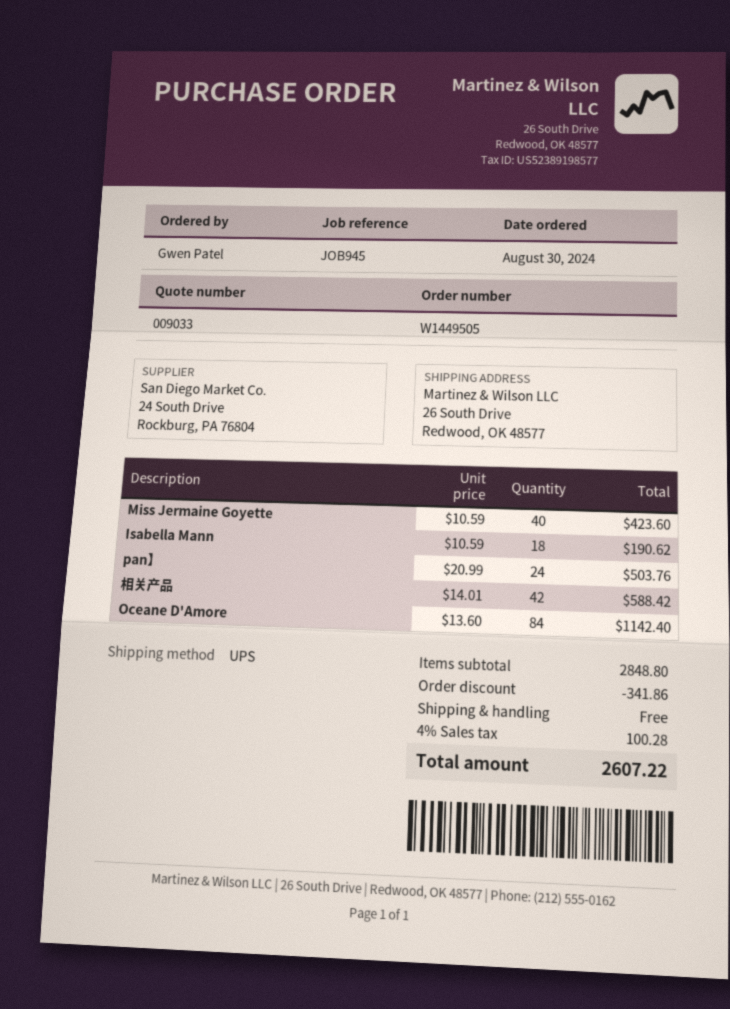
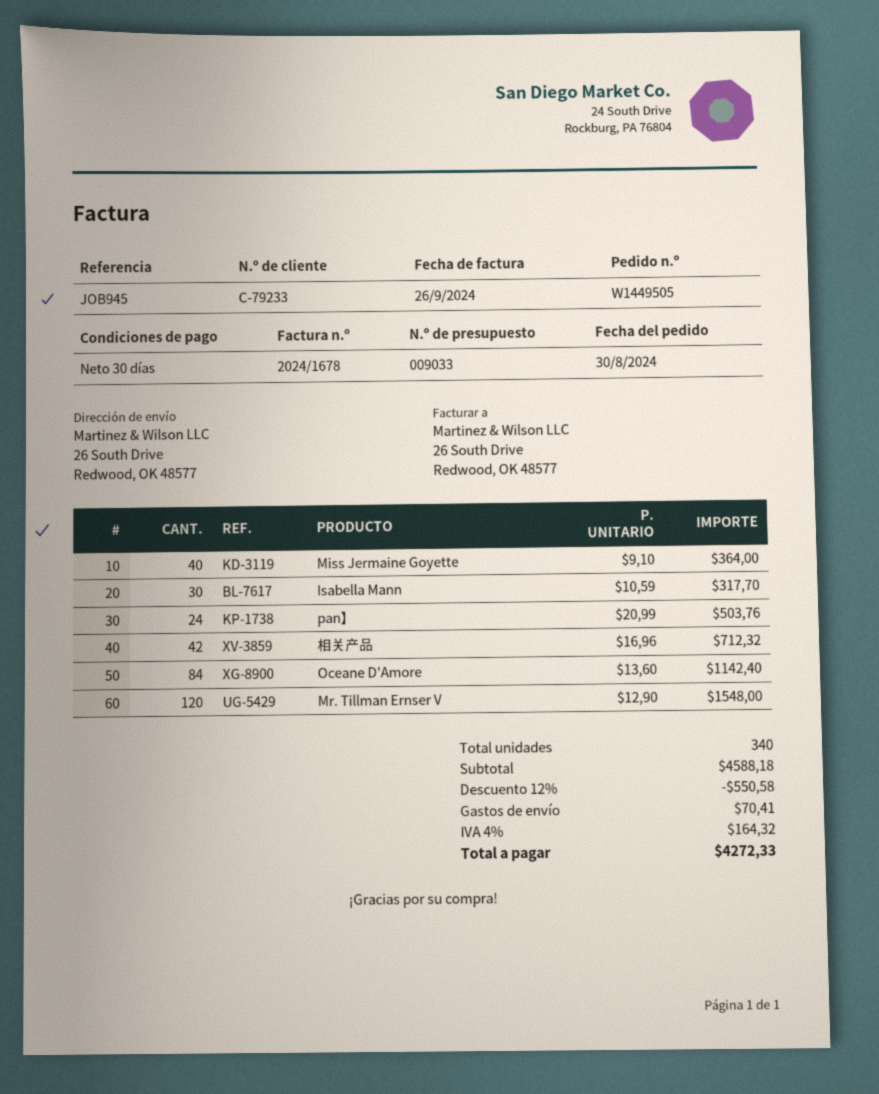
Miss Jermaine Goyette: 40 x 10.59 = 423.60 -> 40 x 9.10 = 364.00
Isabella Mann: 18 x 10.59 = 190.62 -> 30 x 10.59 = 317.70
相关产品: 42 x 14.01 = 588.42 -> 42 x 16.96 = 712.32
Mr. Tillman Ernser V: none -> 120 x 12.90 = 1548.00
subtotal: 2848.80 -> 4588.18
discount: 341.86 -> 550.58
shipping: 0.00 -> 70.41
tax: 4% = 100.28 -> 4% = 164.32
total: 2607.22 -> 4272.33

